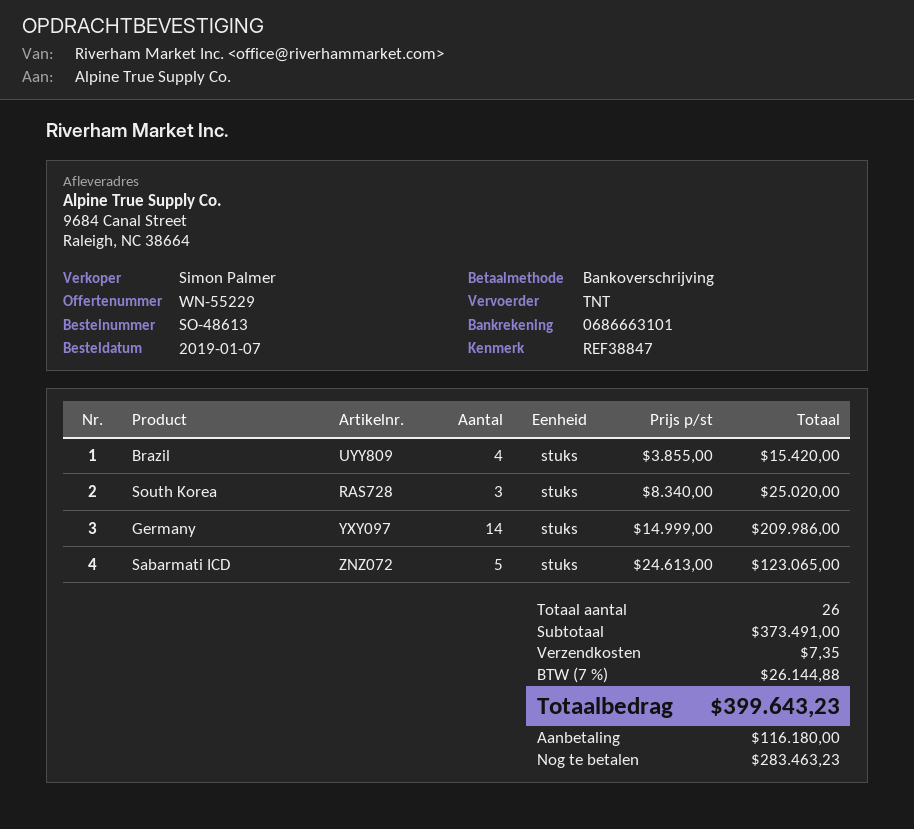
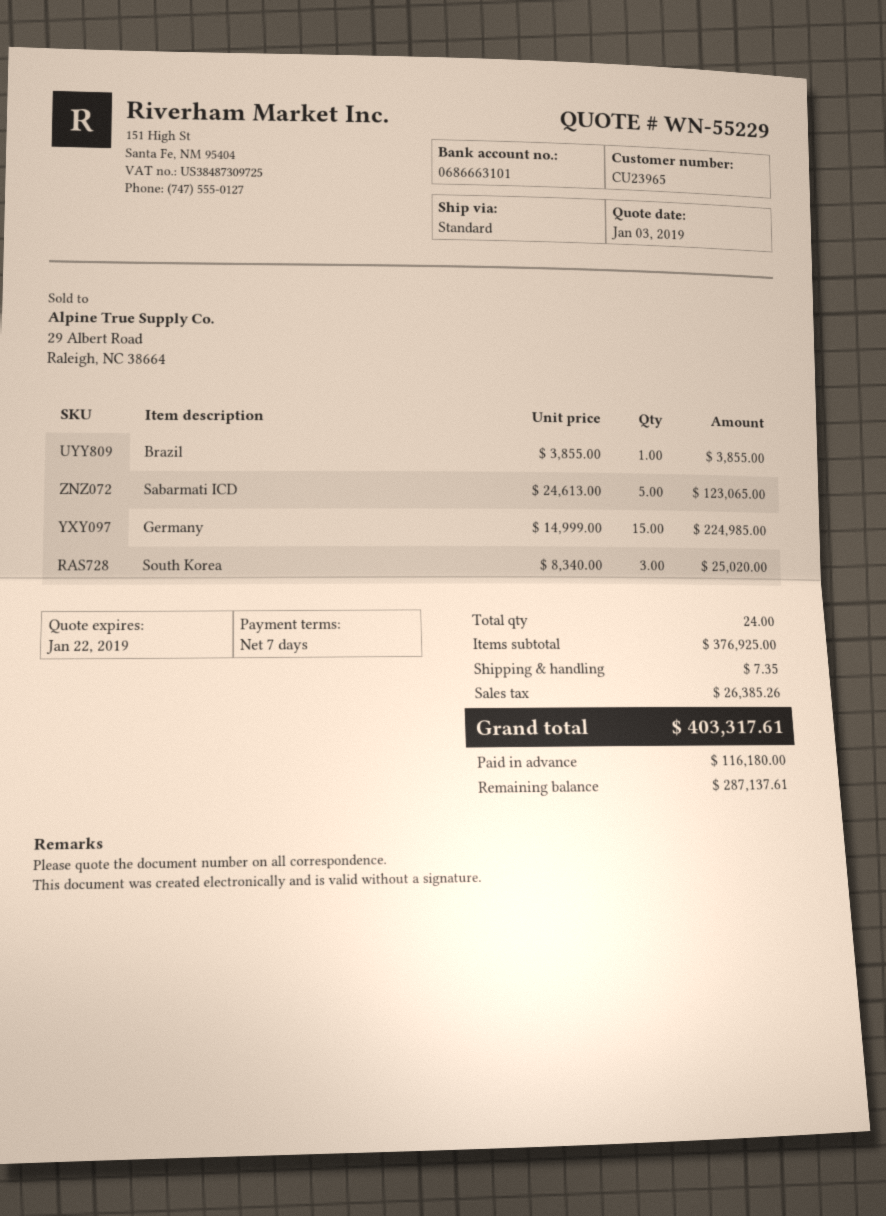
shipping method: TNT -> standard
Brazil: 4 x 3855.00 = 15420.00 -> 1 x 3855.00 = 3855.00
Germany: 14 x 14999.00 = 209986.00 -> 15 x 14999.00 = 224985.00
total quantity: 26 -> 24
subtotal: 373491.00 -> 376925.00
tax: 26144.88 -> 26385.26
total: 399643.23 -> 403317.61
balance: 283463.23 -> 287137.61

